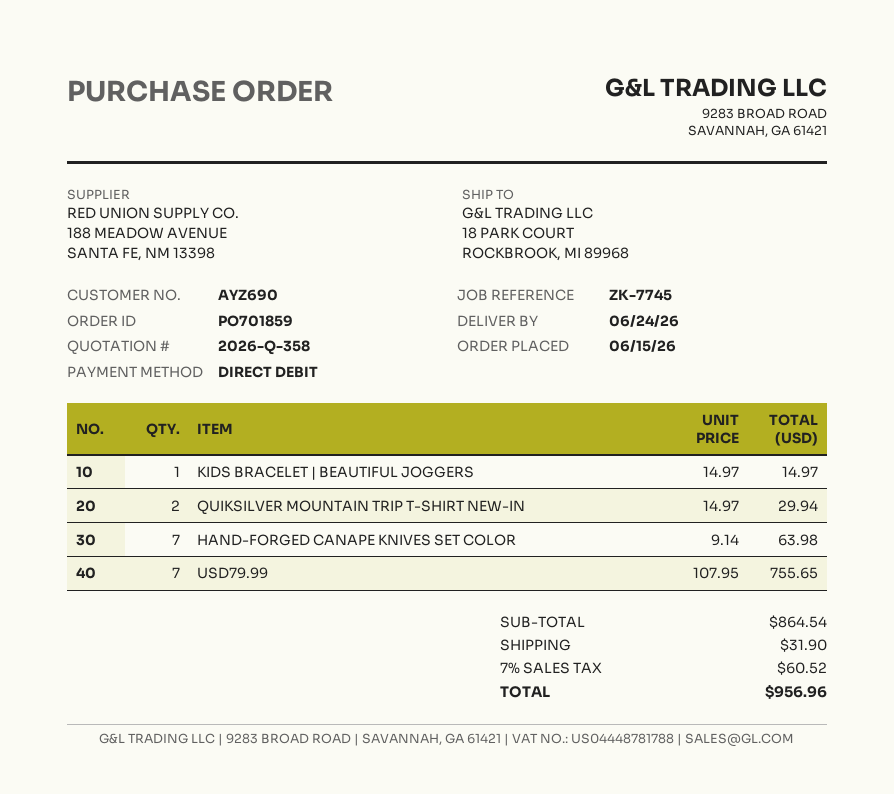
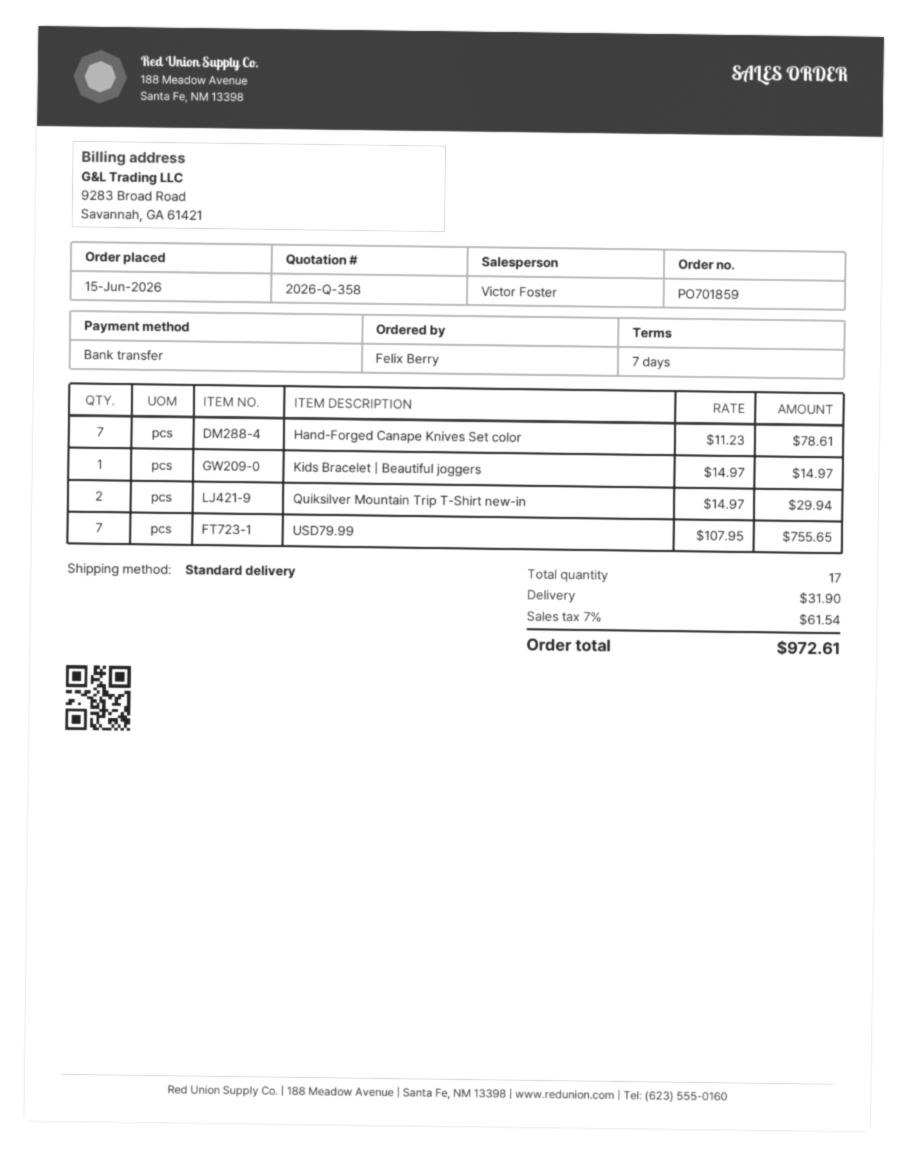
payment method: direct debit -> bank transfer
HAND-FORGED CANAPE KNIVES SET COLOR: 7 x 9.14 = 63.98 -> 7 x 11.23 = 78.61
tax: 7% = 60.52 -> 7% = 61.54
total: 956.96 -> 972.61

